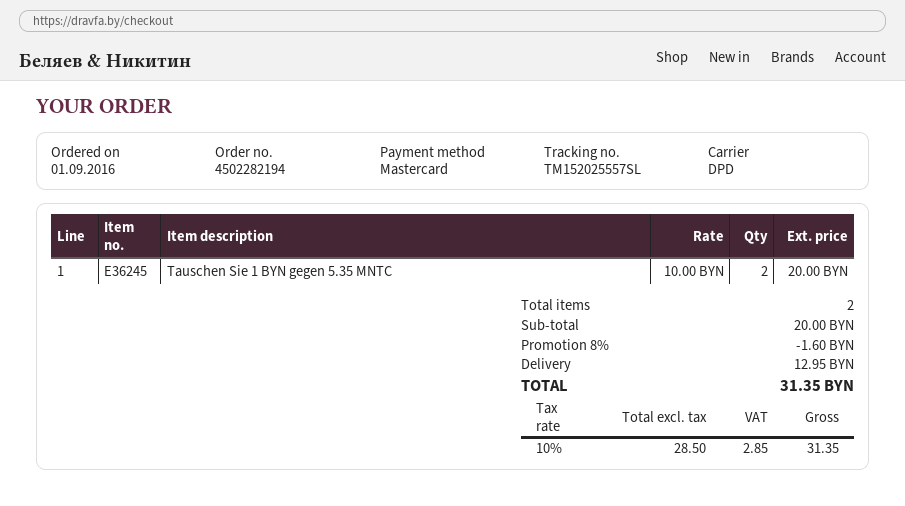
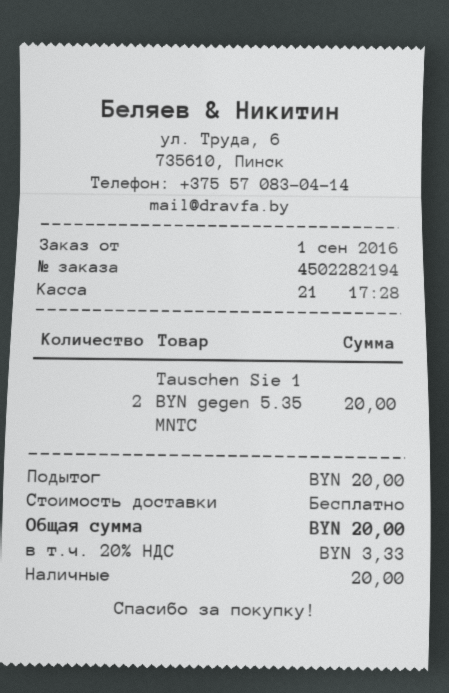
payment method: Mastercard -> cash
discount: 8% = 1.60 -> none
shipping: 12.95 -> 0.00
tax: 10% = 2.85 -> 20% = 3.33
total: 31.35 -> 20.00

